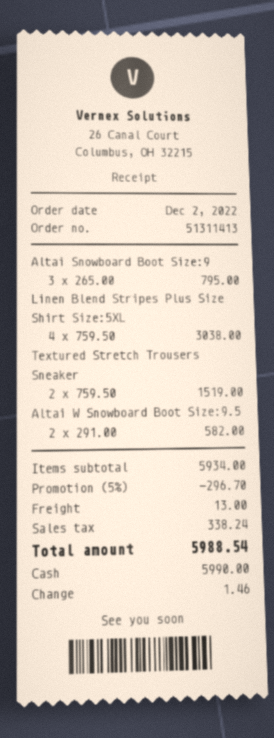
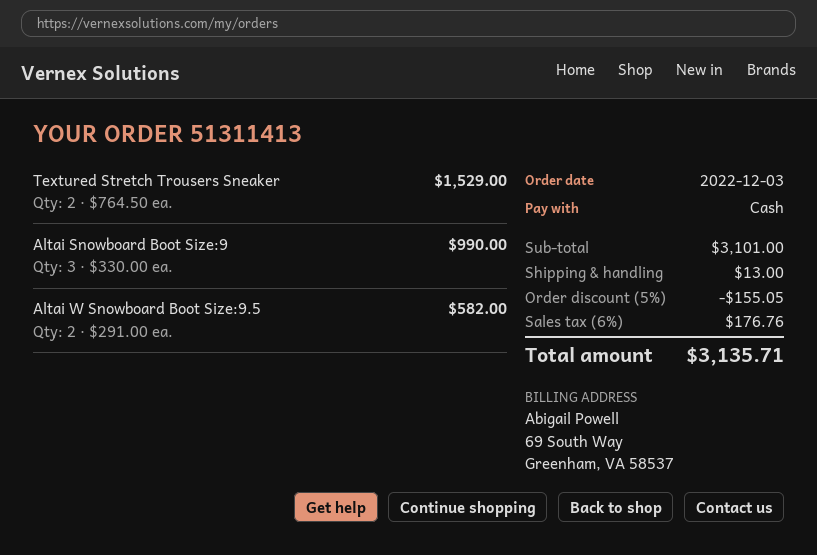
order date: 2022-12-02 -> 2022-12-03
Altai Snowboard Boot Size:9: 3 x 265.00 = 795.00 -> 3 x 330.00 = 990.00
Linen Blend Stripes Plus Size Shirt Size:5XL: 4 x 759.50 = 3038.00 -> none
Textured Stretch Trousers Sneaker: 2 x 759.50 = 1519.00 -> 2 x 764.50 = 1529.00
subtotal: 5934.00 -> 3101.00
discount: 5% = 296.70 -> 5% = 155.05
tax: 338.24 -> 176.76
total: 5988.54 -> 3135.71

